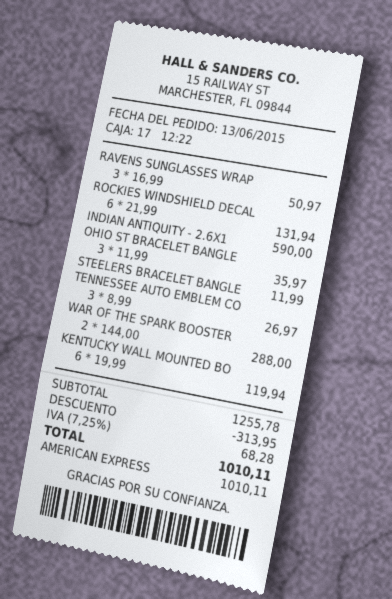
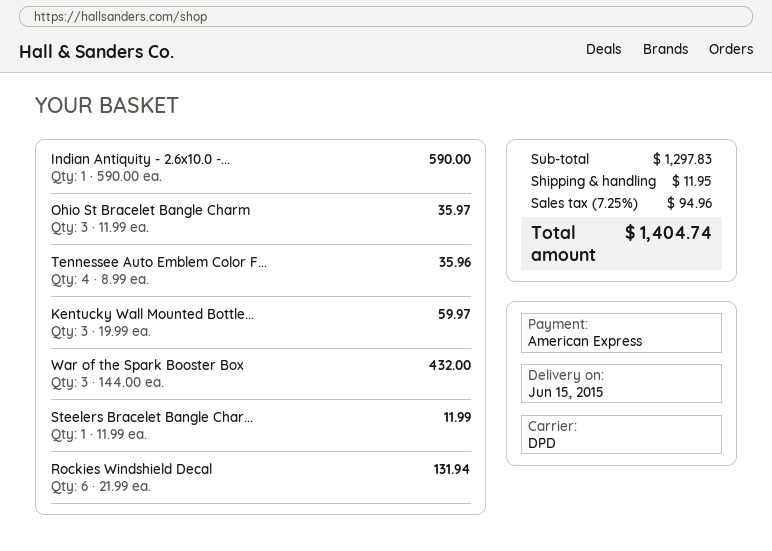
RAVENS SUNGLASSES WRAP: 3 x 16.99 = 50.97 -> none
TENNESSEE AUTO EMBLEM CO: 3 x 8.99 = 26.97 -> 4 x 8.99 = 35.96
WAR OF THE SPARK BOOSTER: 2 x 144.00 = 288.00 -> 3 x 144.00 = 432.00
KENTUCKY WALL MOUNTED BO: 6 x 19.99 = 119.94 -> 3 x 19.99 = 59.97
subtotal: 1255.78 -> 1297.83
discount: 313.95 -> none
shipping: none -> 11.95
tax: 7.25% = 68.28 -> 7.25% = 94.96
total: 1010.11 -> 1404.74

